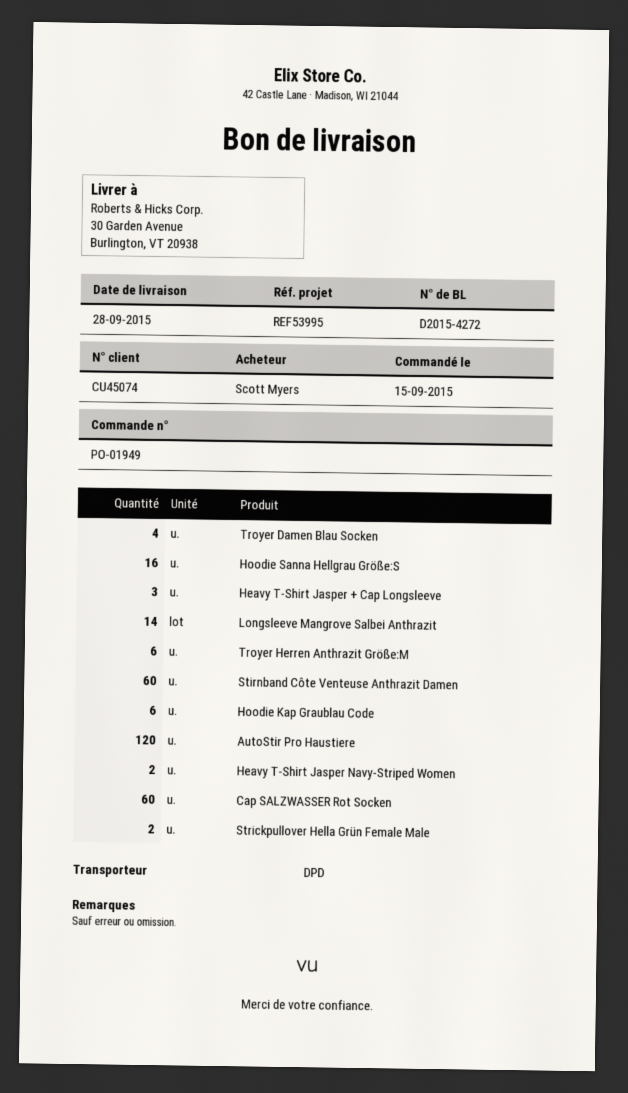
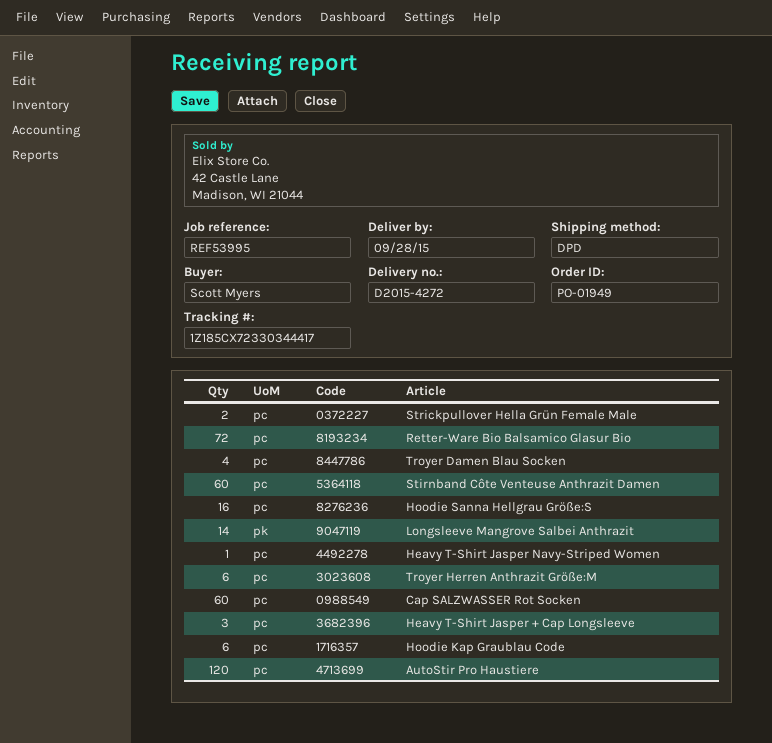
Heavy T-Shirt Jasper Navy-Striped Women: 2 -> 1
Retter-Ware Bio Balsamico Glasur Bio: none -> 72

